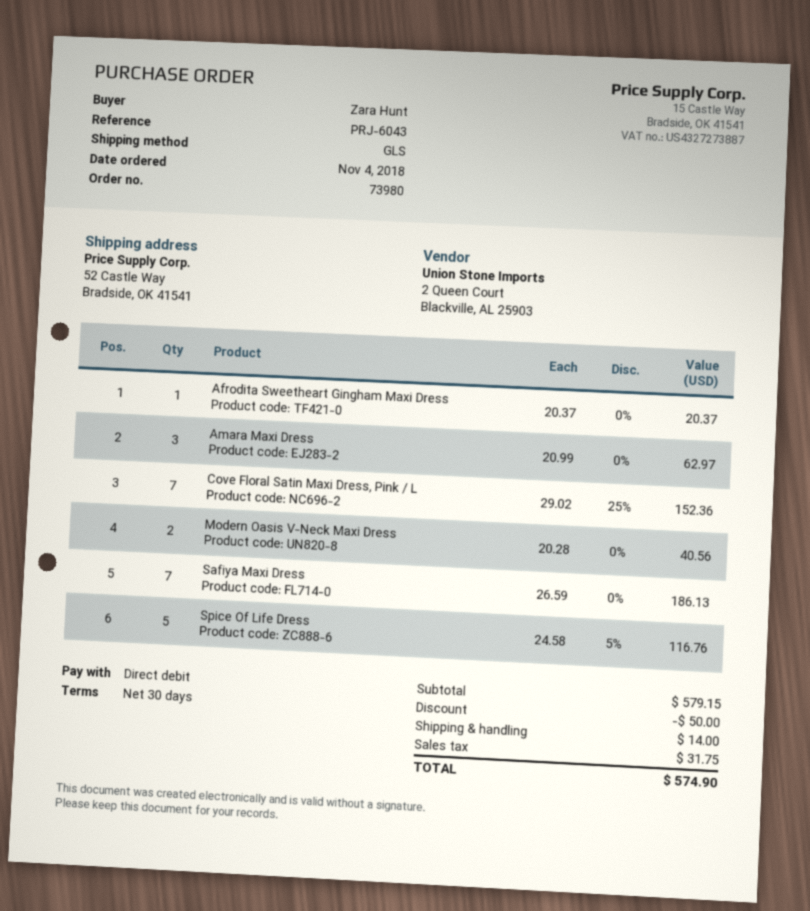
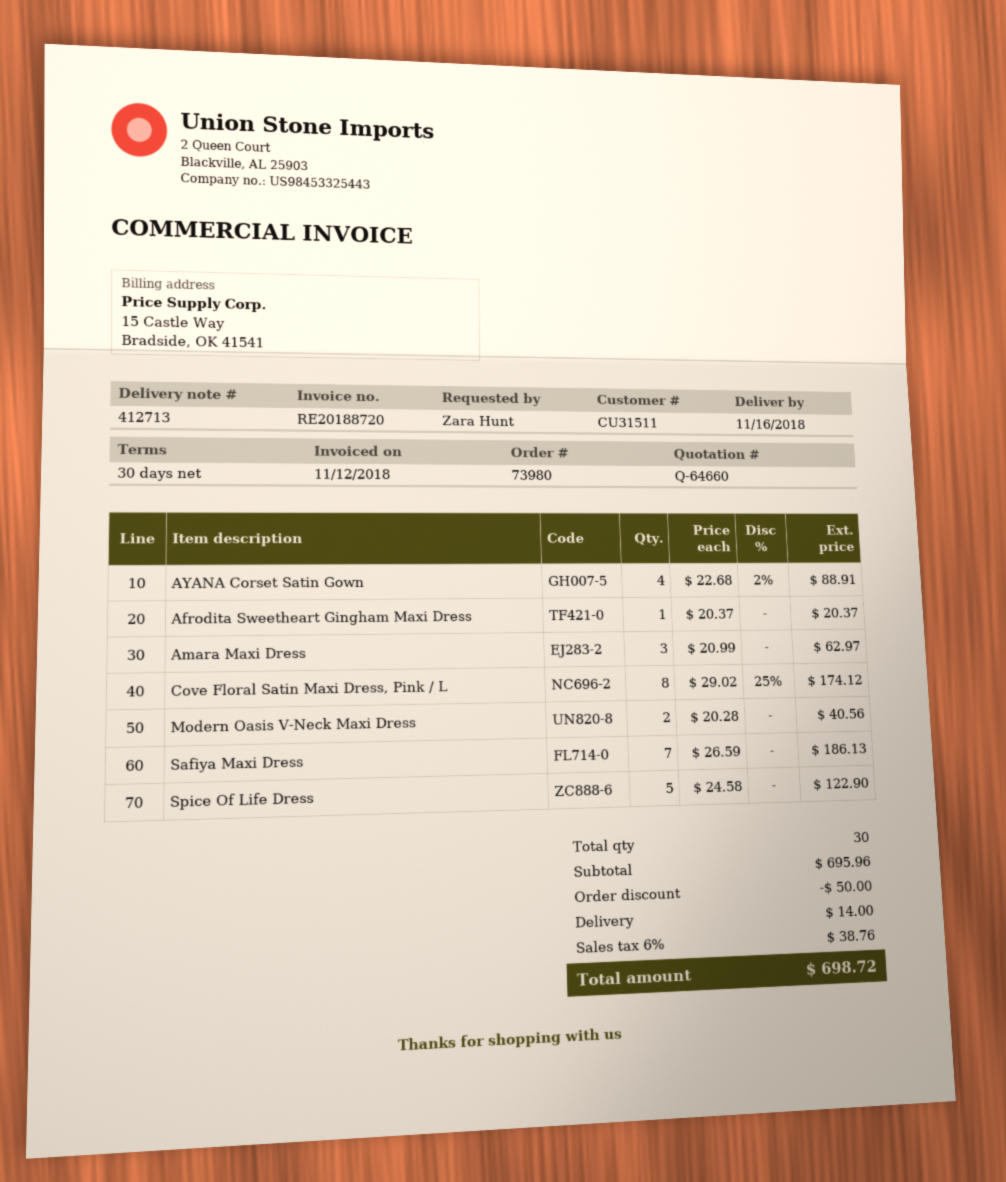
Cove Floral Satin Maxi Dress, Pink / L: 7 x 29.02 - 25% = 152.36 -> 8 x 29.02 - 25% = 174.12
Spice Of Life Dress: 5 x 24.58 - 5% = 116.76 -> 5 x 24.58 = 122.90
AYANA Corset Satin Gown: none -> 4 x 22.68 - 2% = 88.91
subtotal: 579.15 -> 695.96
tax: 31.75 -> 38.76
total: 574.90 -> 698.72

